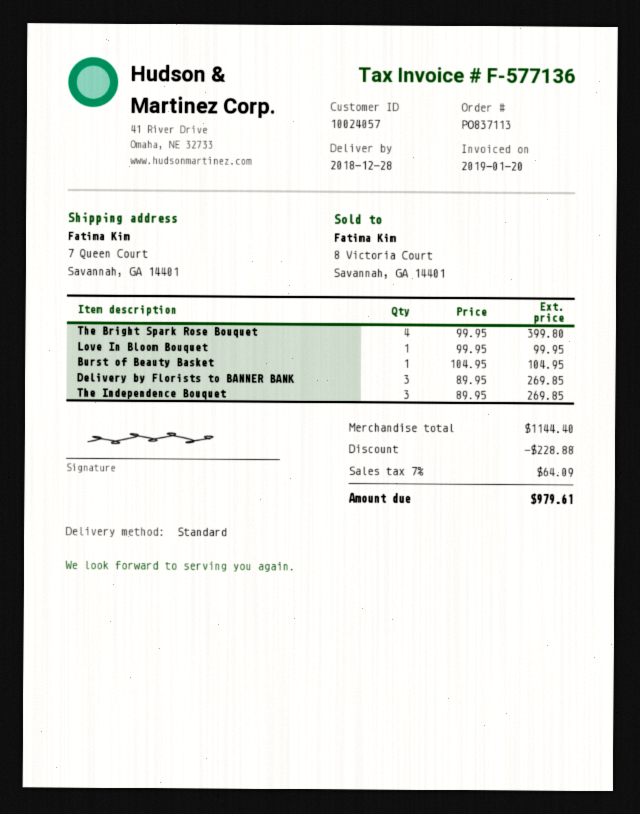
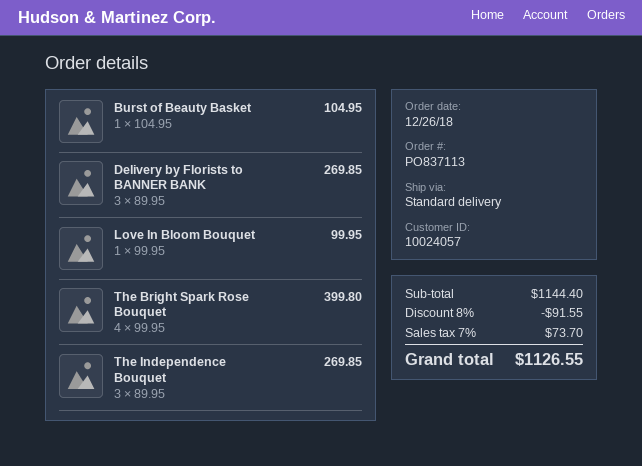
discount: 228.88 -> 91.55
tax: 7% = 64.09 -> 7% = 73.70
total: 979.61 -> 1126.55

